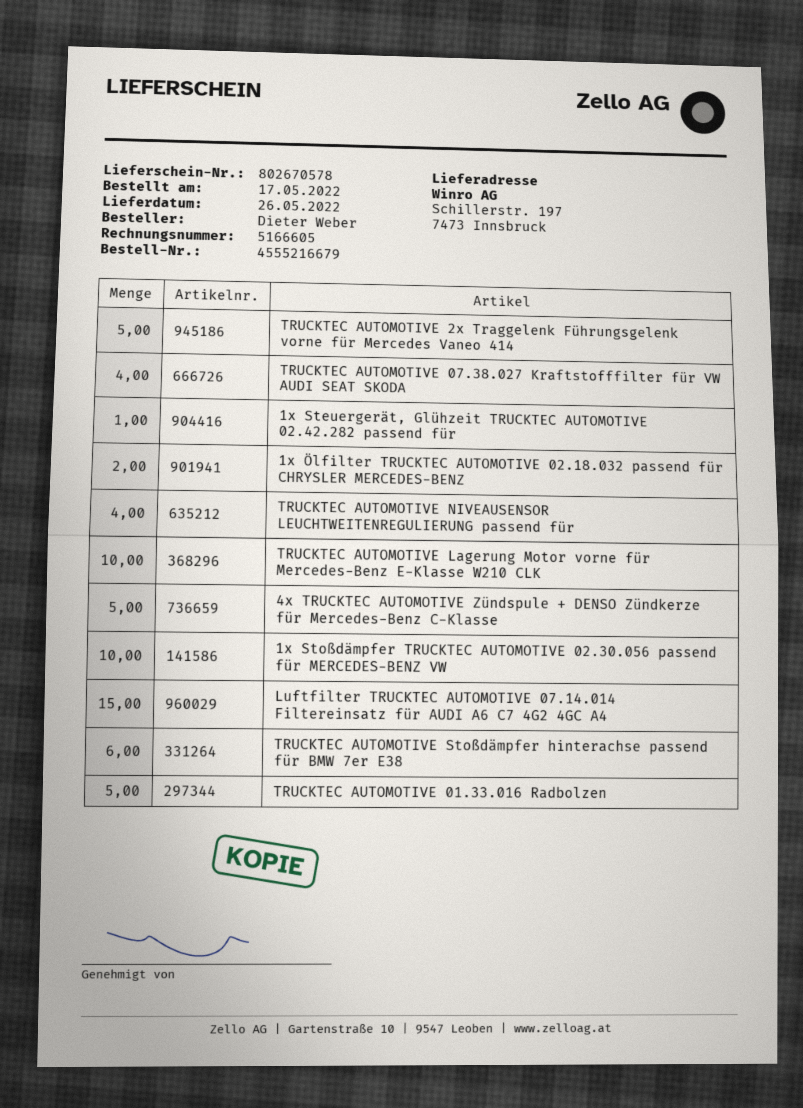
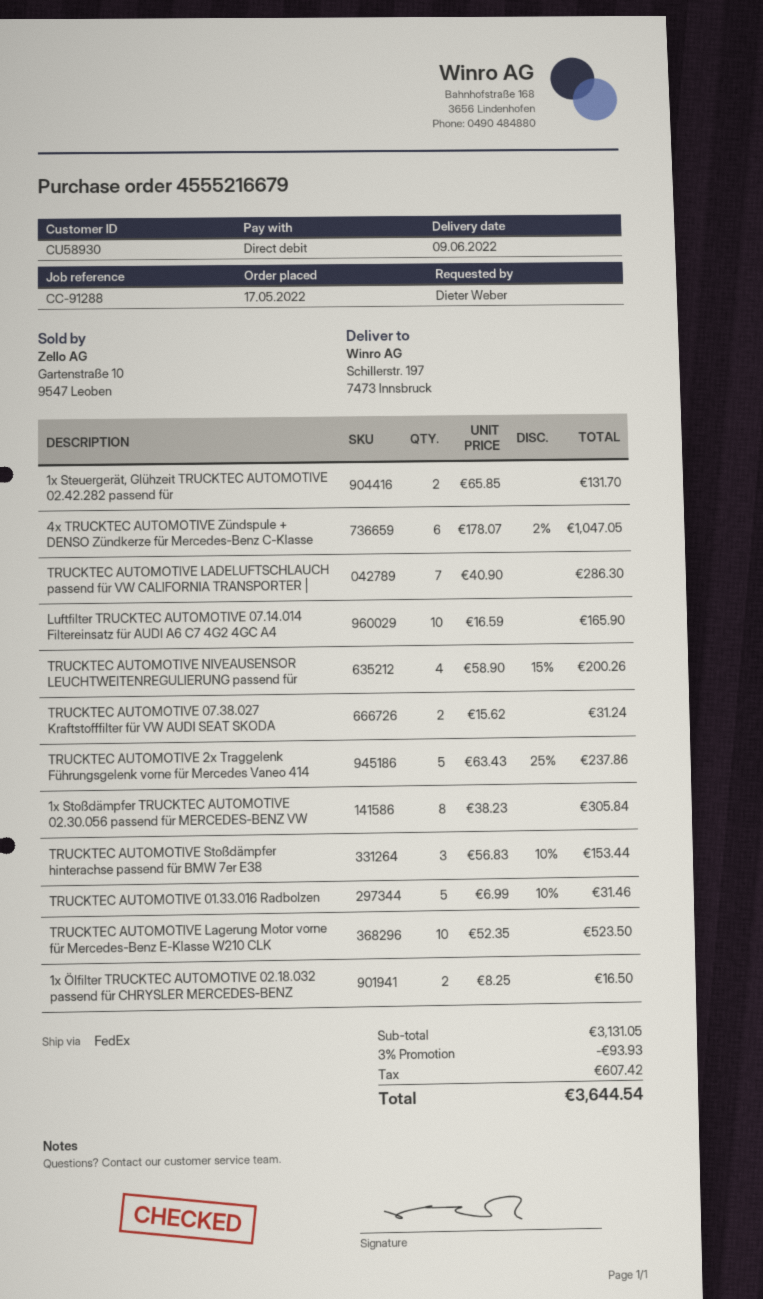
delivery date: 2022-05-26 -> 2022-06-09
TRUCKTEC AUTOMOTIVE 07.38.027 Kraftstofffilter für VW AUDI SEAT SKODA: 4 -> 2
1x Steuergerät, Glühzeit TRUCKTEC AUTOMOTIVE 02.42.282 passend für: 1 -> 2
4x TRUCKTEC AUTOMOTIVE Zündspule + DENSO Zündkerze für Mercedes-Benz C-Klasse: 5 -> 6
1x Stoßdämpfer TRUCKTEC AUTOMOTIVE 02.30.056 passend für MERCEDES-BENZ VW: 10 -> 8
Luftfilter TRUCKTEC AUTOMOTIVE 07.14.014 Filtereinsatz für AUDI A6 C7 4G2 4GC A4: 15 -> 10
TRUCKTEC AUTOMOTIVE Stoßdämpfer hinterachse passend für BMW 7er E38: 6 -> 3
TRUCKTEC AUTOMOTIVE LADELUFTSCHLAUCH passend für VW CALIFORNIA TRANSPORTER |: none -> 7

